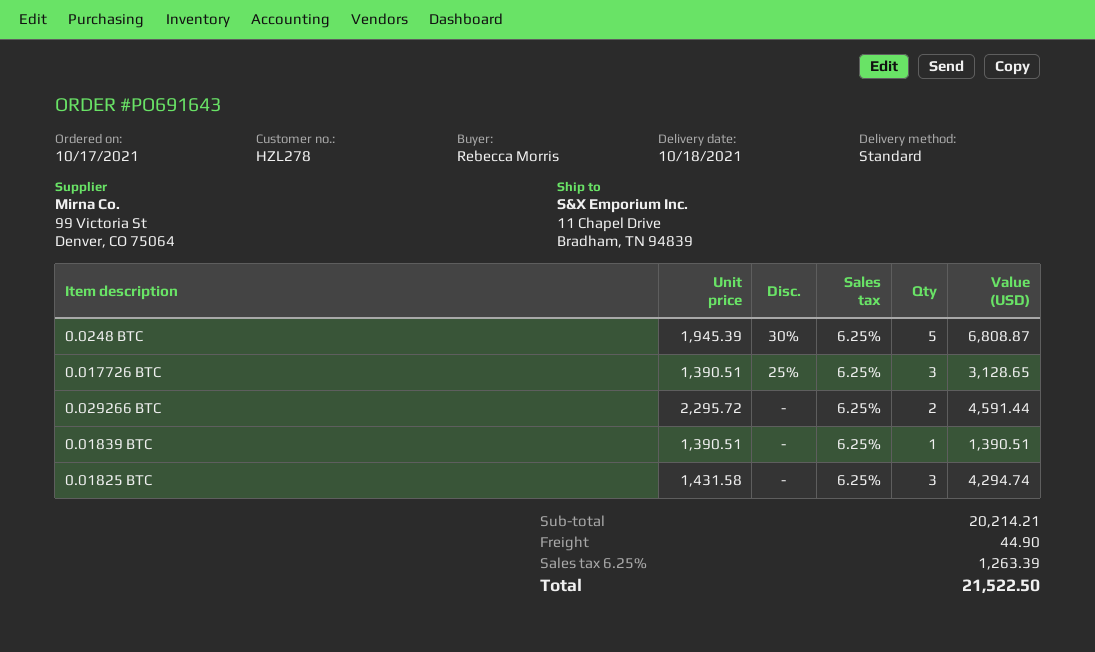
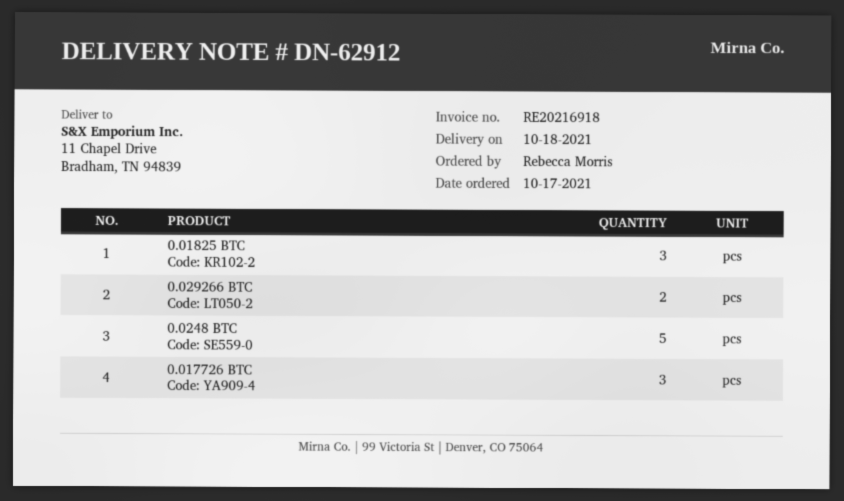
0.01839 BTC: 1 -> none

